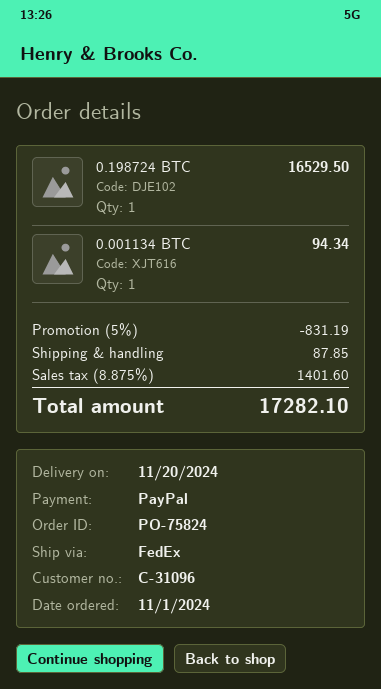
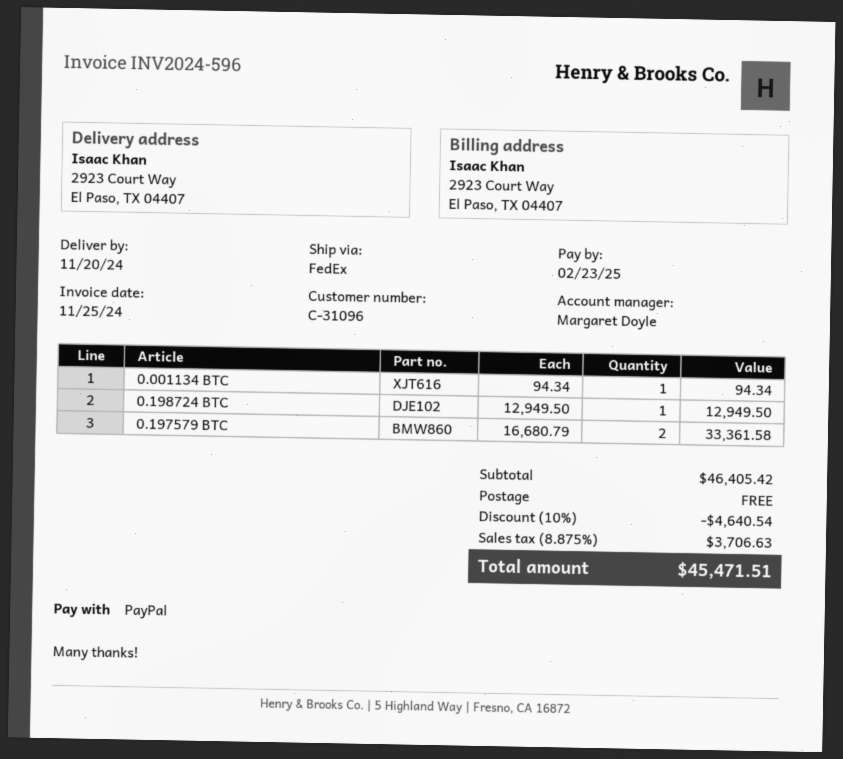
0.198724 BTC: 1 for 16529.50 -> 1 for 12949.50
0.197579 BTC: none -> 2 for 33361.58
discount: 5% = 831.19 -> 10% = 4640.54
shipping: 87.85 -> 0.00
tax: 8.875% = 1401.60 -> 8.875% = 3706.63
total: 17282.10 -> 45471.51

